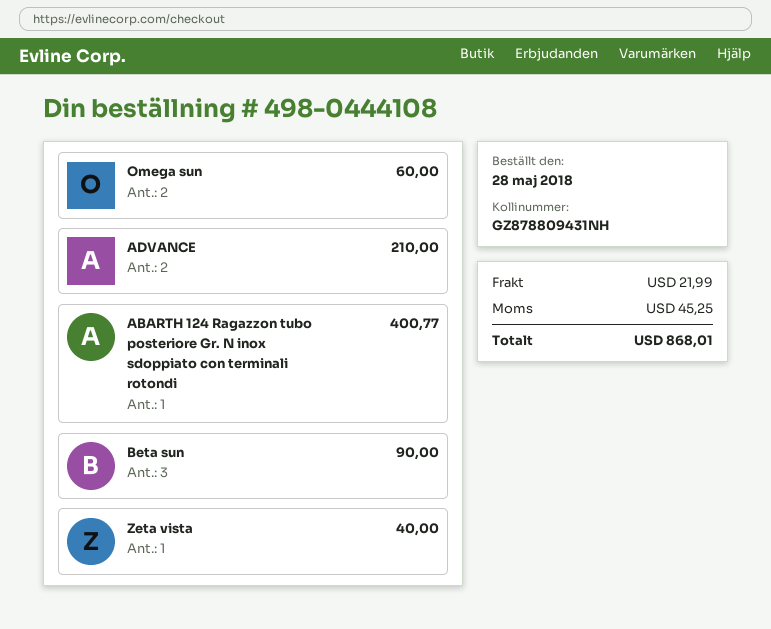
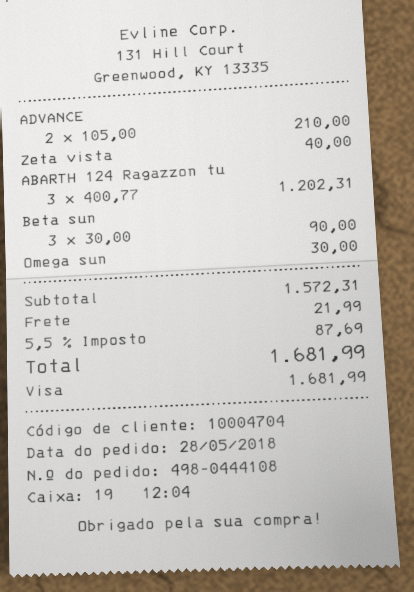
Omega sun: 2 for 60.00 -> 1 for 30.00
ABARTH 124 Ragazzon tubo posteriore Gr. N inox sdoppiato con terminali rotondi: 1 for 400.77 -> 3 for 1202.31
tax: 45.25 -> 87.69
total: 868.01 -> 1681.99

